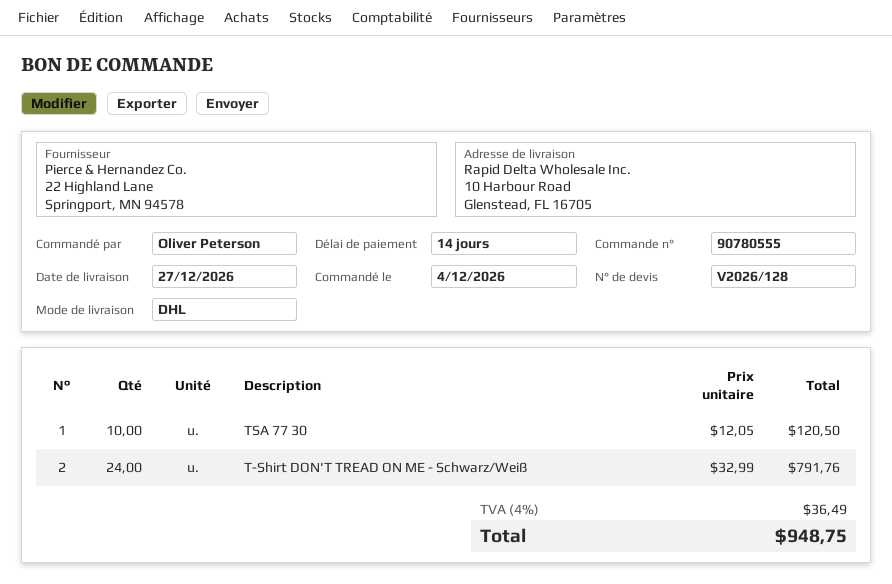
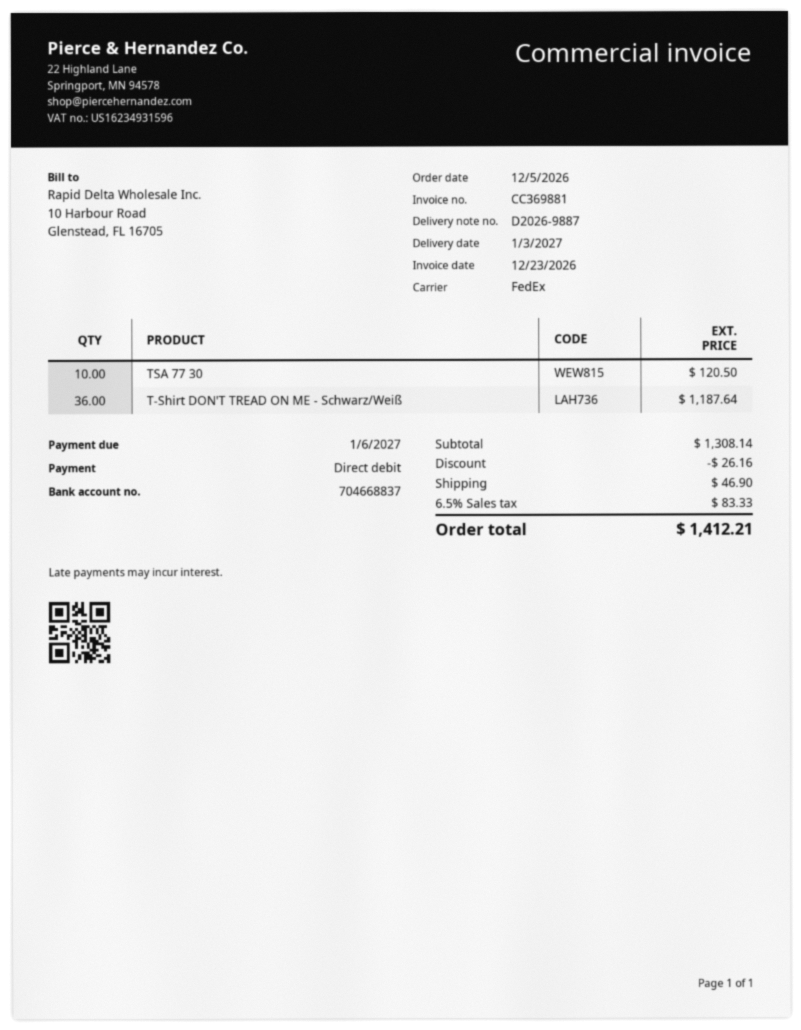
order date: 2026-12-04 -> 2026-12-05
delivery date: 2026-12-27 -> 2027-01-03
shipping method: DHL -> FedEx
T-Shirt DON'T TREAD ON ME - Schwarz/Weiß: 24 for 791.76 -> 36 for 1187.64
discount: none -> 26.16
shipping: none -> 46.90
tax: 4% = 36.49 -> 6.5% = 83.33
total: 948.75 -> 1412.21

